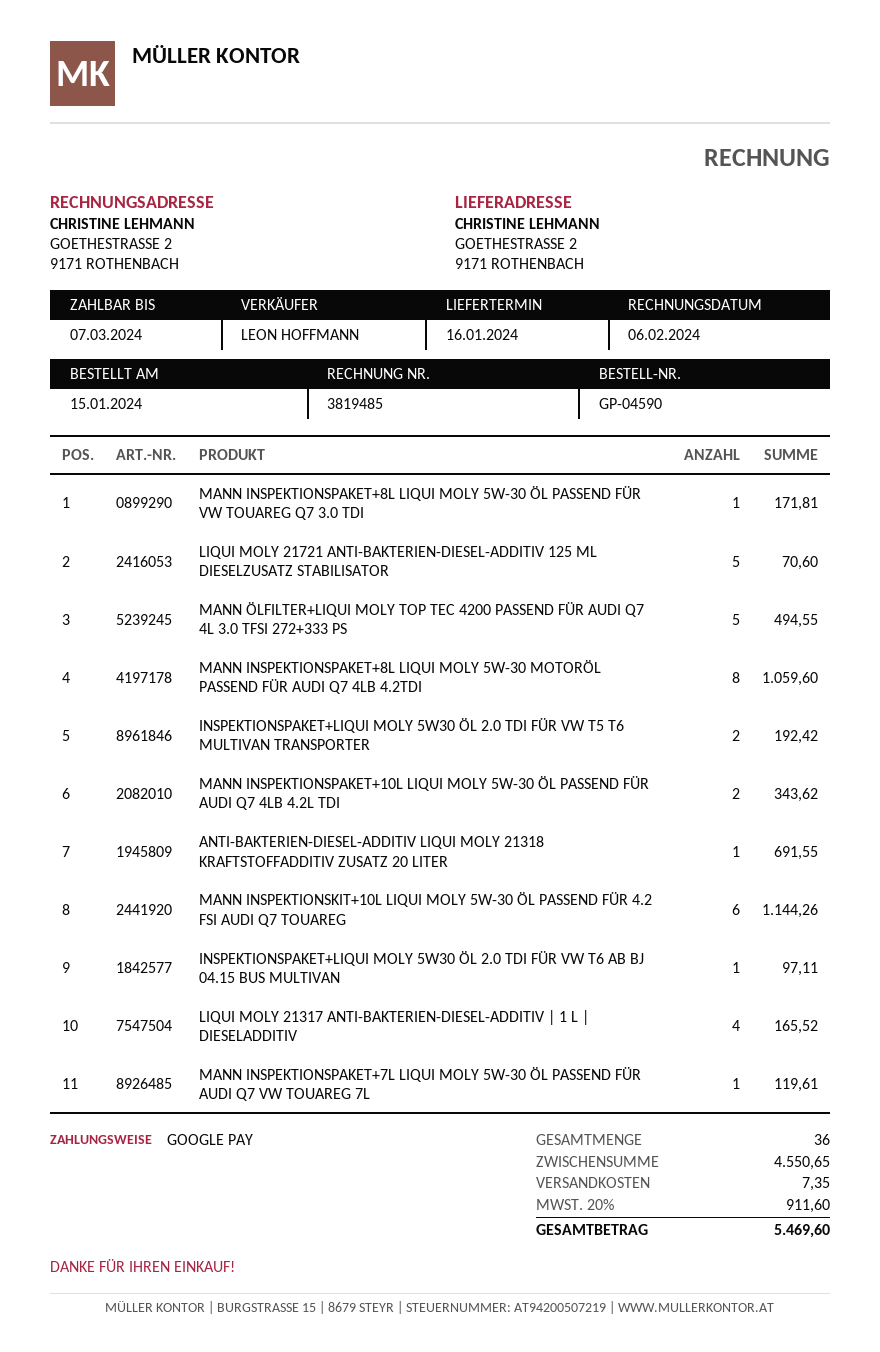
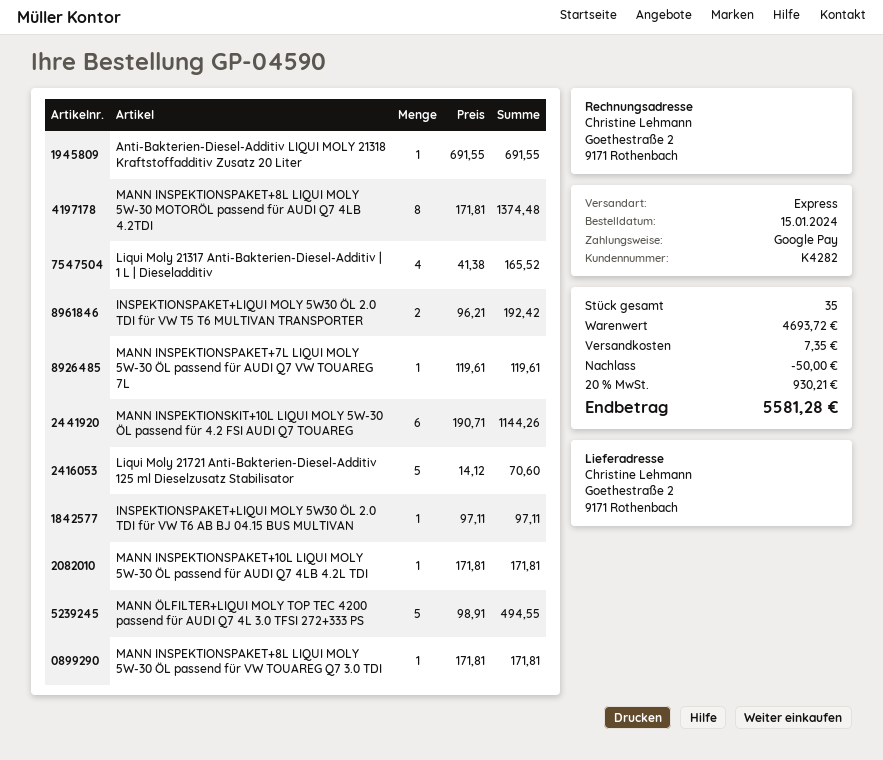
MANN INSPEKTIONSPAKET+8L LIQUI MOLY 5W-30 MOTORÖL PASSEND FÜR AUDI Q7 4LB 4.2TDI: 8 for 1059.60 -> 8 for 1374.48
MANN INSPEKTIONSPAKET+10L LIQUI MOLY 5W-30 ÖL PASSEND FÜR AUDI Q7 4LB 4.2L TDI: 2 for 343.62 -> 1 for 171.81
total quantity: 36 -> 35
subtotal: 4550.65 -> 4693.72
discount: none -> 50.00
tax: 20% = 911.60 -> 20% = 930.21
total: 5469.60 -> 5581.28

